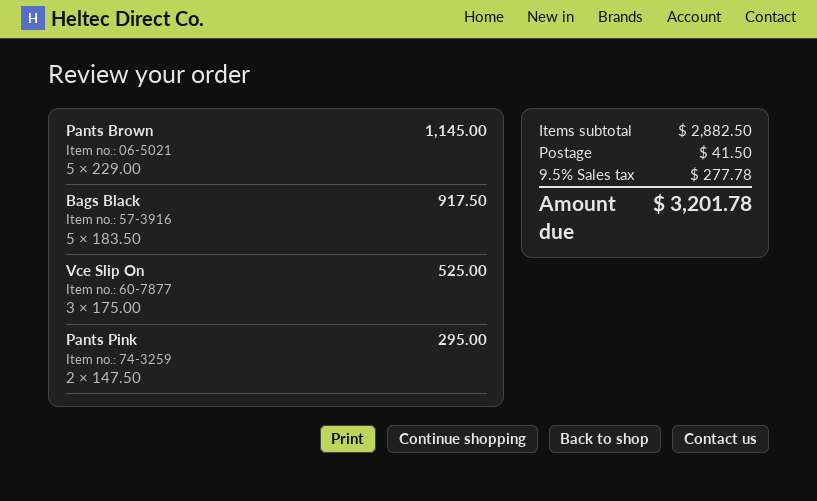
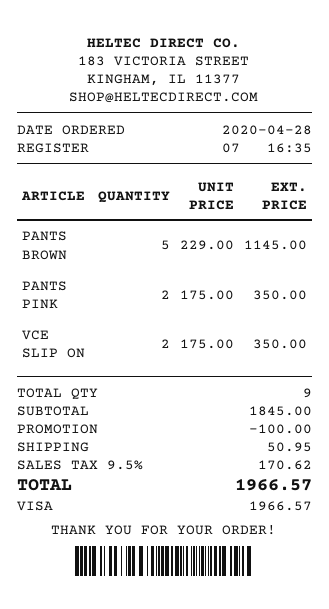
Bags Black: 5 x 183.50 = 917.50 -> none
Vce Slip On: 3 x 175.00 = 525.00 -> 2 x 175.00 = 350.00
Pants Pink: 2 x 147.50 = 295.00 -> 2 x 175.00 = 350.00
subtotal: 2882.50 -> 1845.00
discount: none -> 100.00
shipping: 41.50 -> 50.95
tax: 9.5% = 277.78 -> 9.5% = 170.62
total: 3201.78 -> 1966.57

